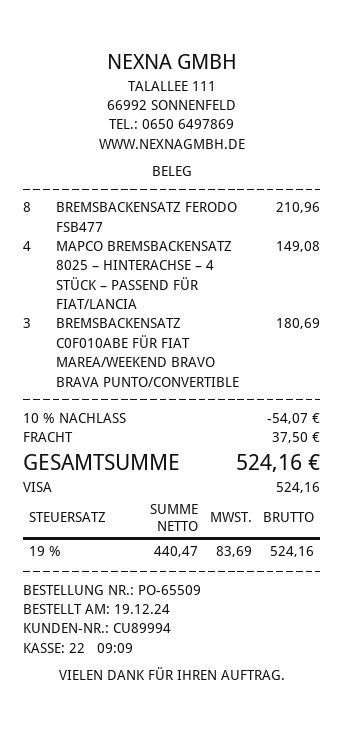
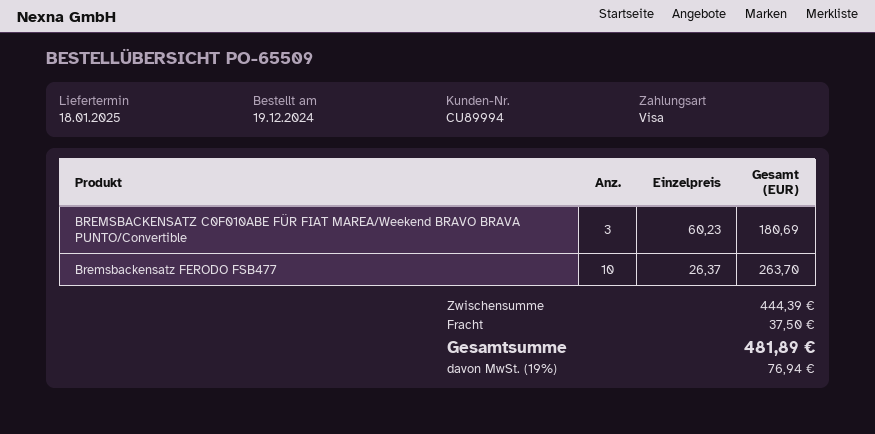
BREMSBACKENSATZ FERODO FSB477: 8 for 210.96 -> 10 for 263.70
MAPCO BREMSBACKENSATZ 8025 – HINTERACHSE – 4 STÜCK – PASSEND FÜR FIAT/LANCIA: 4 for 149.08 -> none
discount: 10% = 54.07 -> none
tax: 19% = 83.69 -> 19% = 76.94
total: 524.16 -> 481.89

